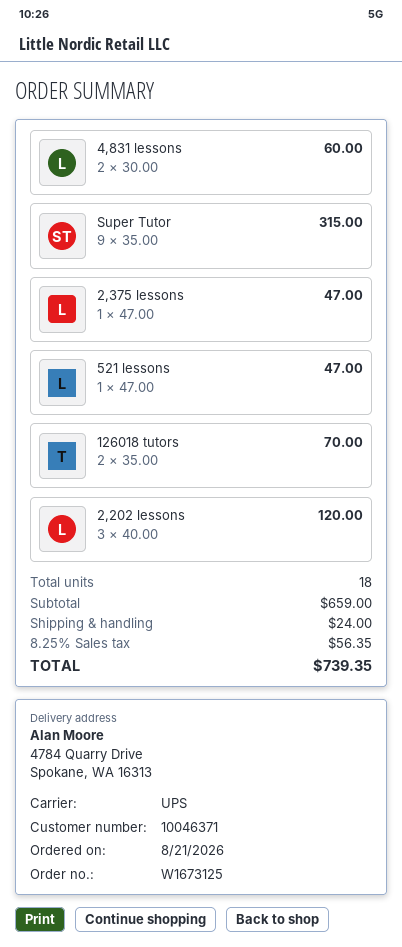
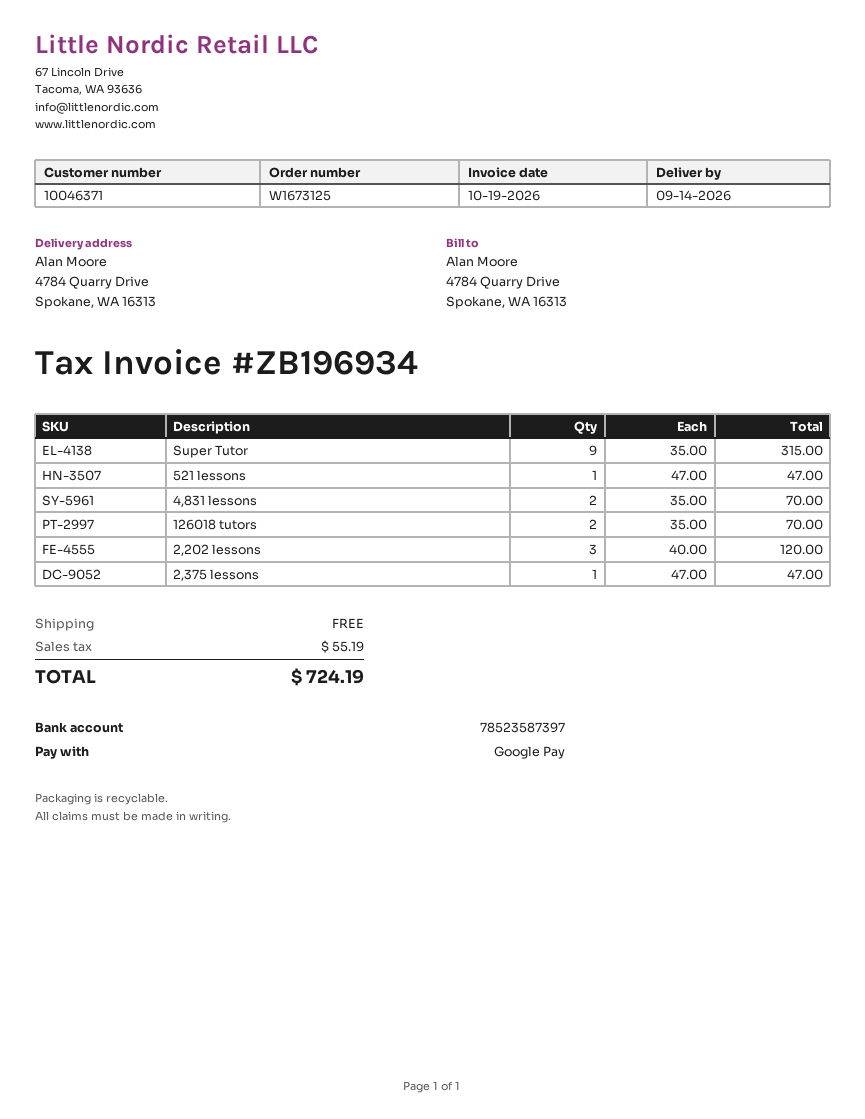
4,831 lessons: 2 x 30.00 = 60.00 -> 2 x 35.00 = 70.00
shipping: 24.00 -> 0.00
tax: 56.35 -> 55.19
total: 739.35 -> 724.19

